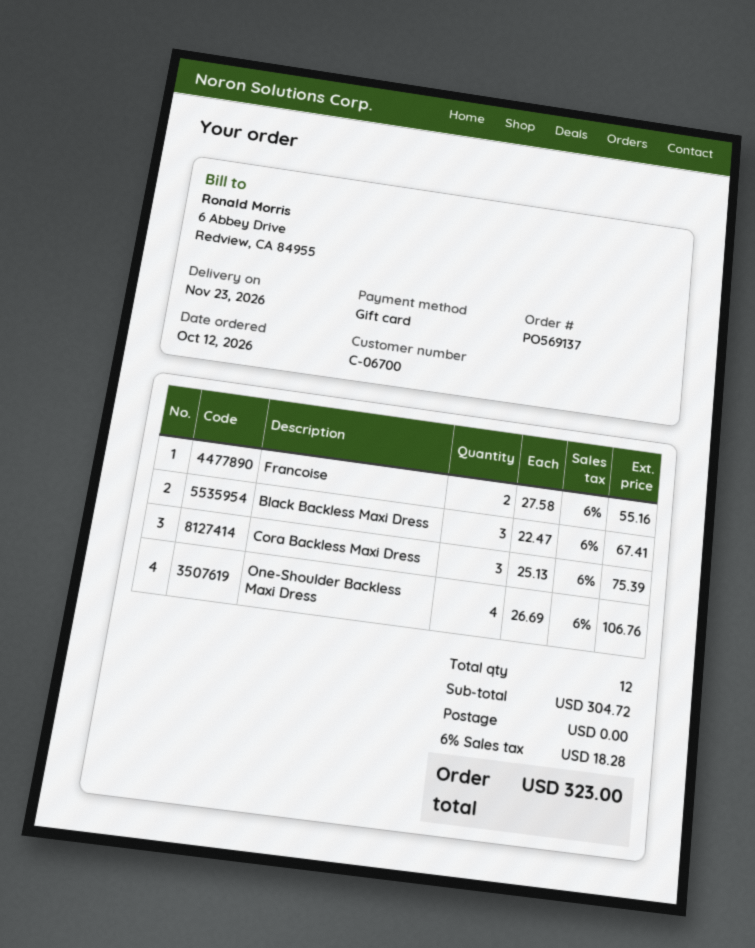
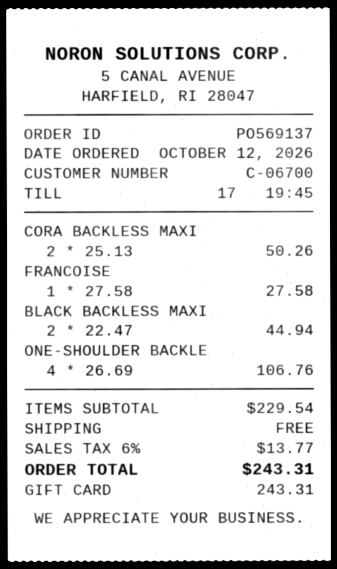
Francoise: 2 x 27.58 = 55.16 -> 1 x 27.58 = 27.58
Black Backless Maxi Dress: 3 x 22.47 = 67.41 -> 2 x 22.47 = 44.94
Cora Backless Maxi Dress: 3 x 25.13 = 75.39 -> 2 x 25.13 = 50.26
subtotal: 304.72 -> 229.54
tax: 6% = 18.28 -> 6% = 13.77
total: 323.00 -> 243.31

